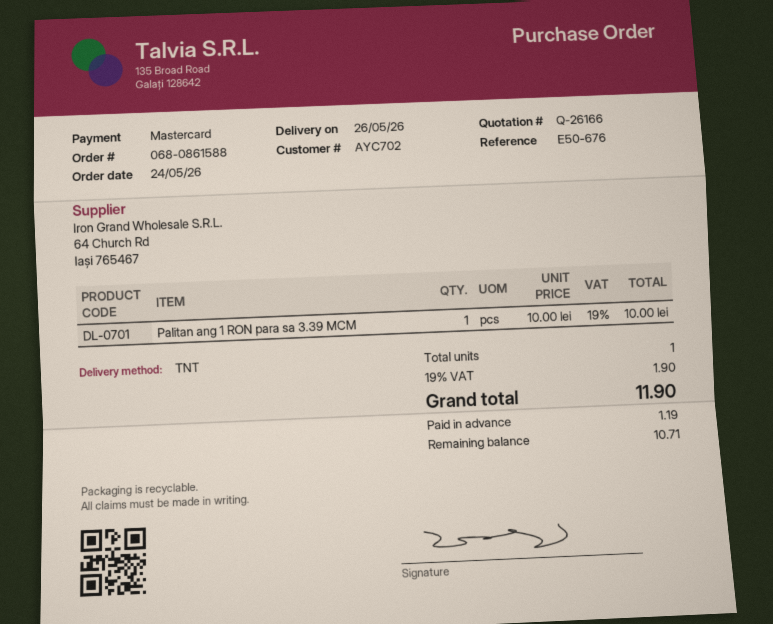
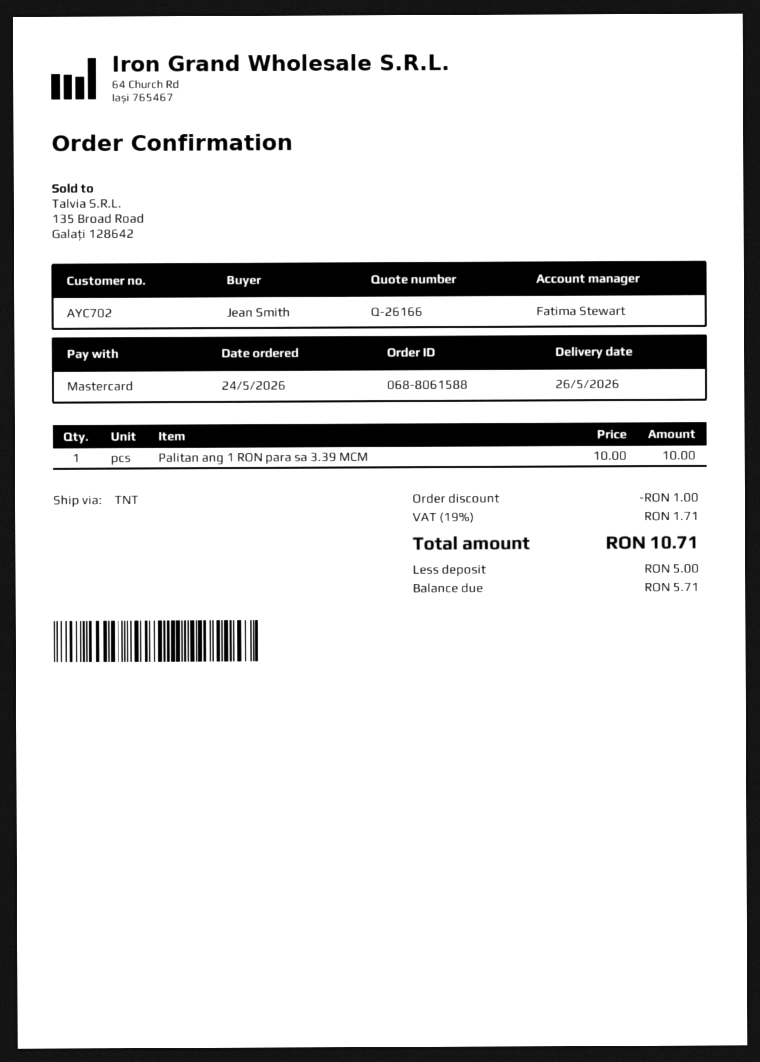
order number: 068-0861588 -> 068-8061588
discount: none -> 1.00
tax: 19% = 1.90 -> 19% = 1.71
total: 11.90 -> 10.71
deposit: 1.19 -> 5.00
balance: 10.71 -> 5.71

